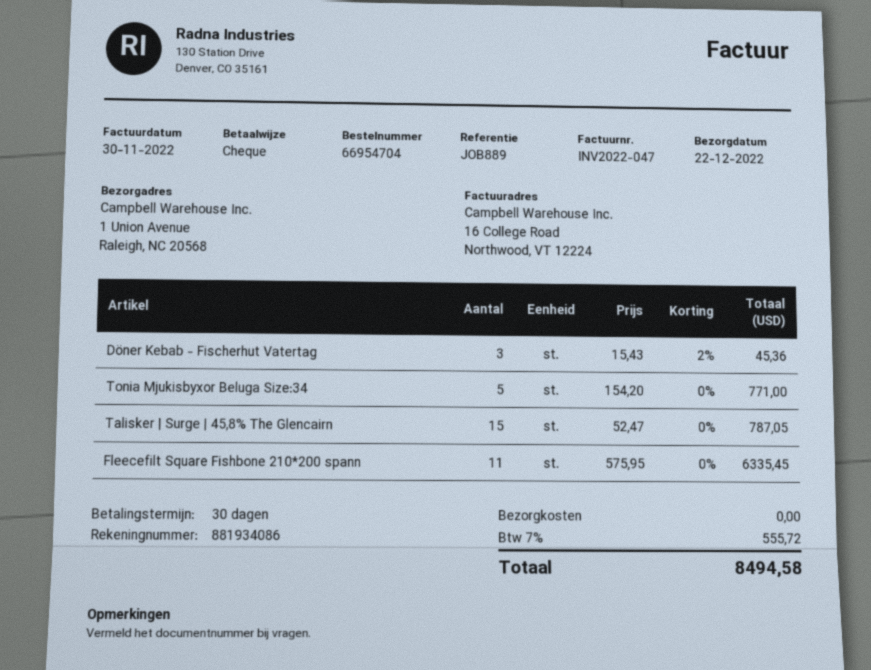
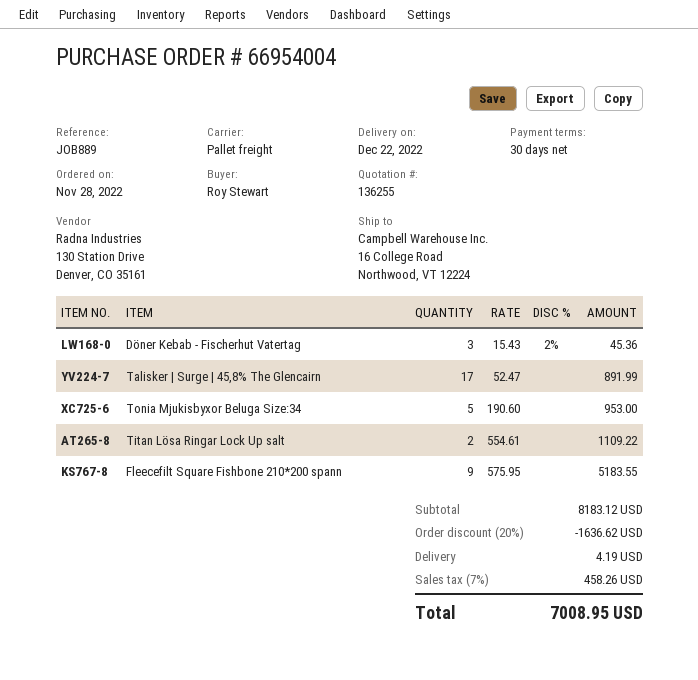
order number: 66954704 -> 66954004
ship to: 1 Union Avenue, Raleigh, NC 20568 -> 16 College Road, Northwood, VT 12224
Tonia Mjukisbyxor Beluga Size:34: 5 x 154.20 = 771.00 -> 5 x 190.60 = 953.00
Talisker | Surge | 45,8% The Glencairn: 15 x 52.47 = 787.05 -> 17 x 52.47 = 891.99
Fleecefilt Square Fishbone 210*200 spann: 11 x 575.95 = 6335.45 -> 9 x 575.95 = 5183.55
Titan Lösa Ringar Lock Up salt: none -> 2 x 554.61 = 1109.22
discount: none -> 20% = 1636.62
shipping: 0.00 -> 4.19
tax: 7% = 555.72 -> 7% = 458.26
total: 8494.58 -> 7008.95

